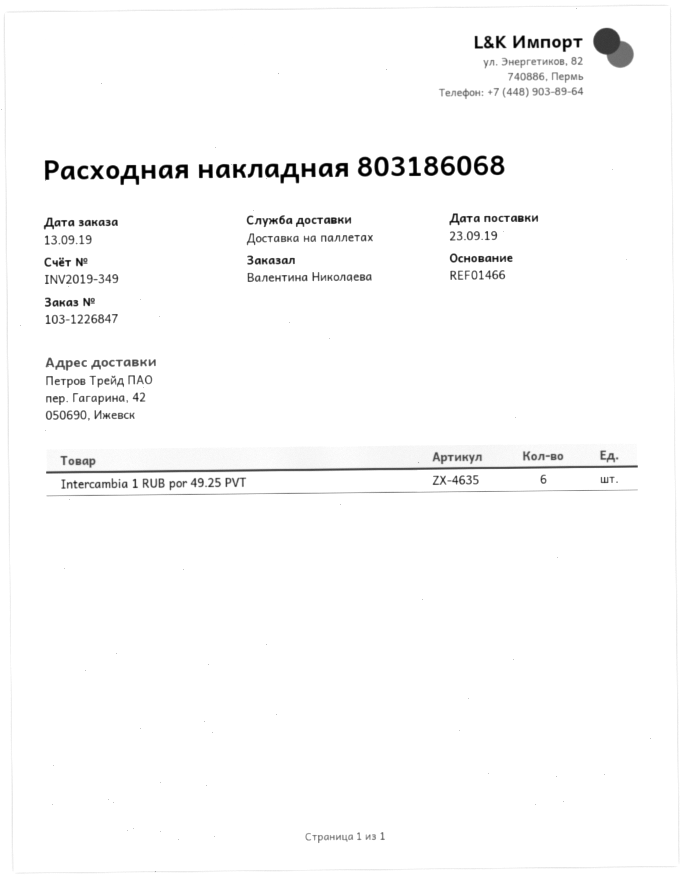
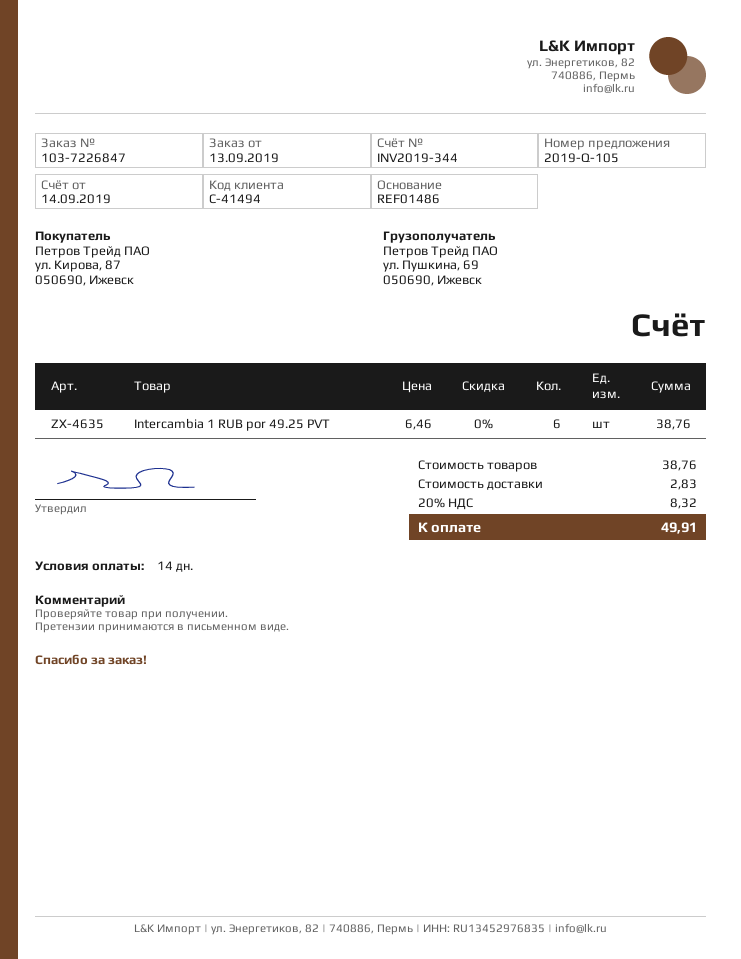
order number: 103-1226847 -> 103-7226847
invoice number: INV2019-349 -> INV2019-344
reference: REF01466 -> REF01486
ship to: пер. Гагарина, 42, 050690, Ижевск -> ул. Пушкина, 69, 050690, Ижевск

